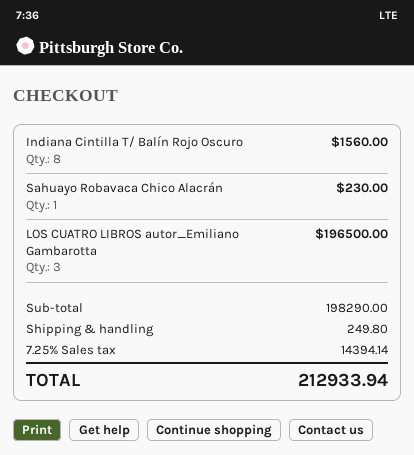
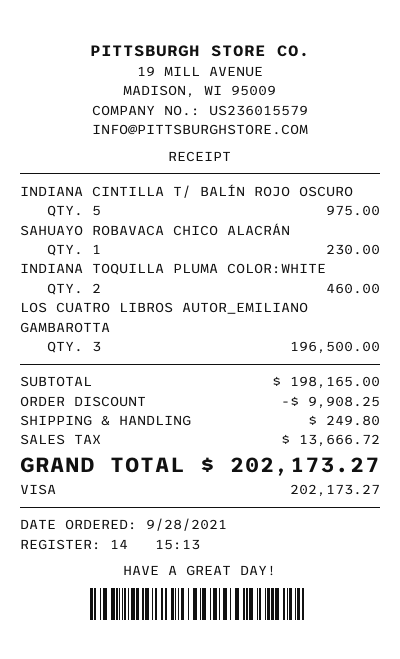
Indiana Cintilla T/ Balín Rojo Oscuro: 8 for 1560.00 -> 5 for 975.00
INDIANA TOQUILLA PLUMA COLOR:WHITE: none -> 2 for 460.00
subtotal: 198290.00 -> 198165.00
discount: none -> 9908.25
tax: 14394.14 -> 13666.72
total: 212933.94 -> 202173.27

